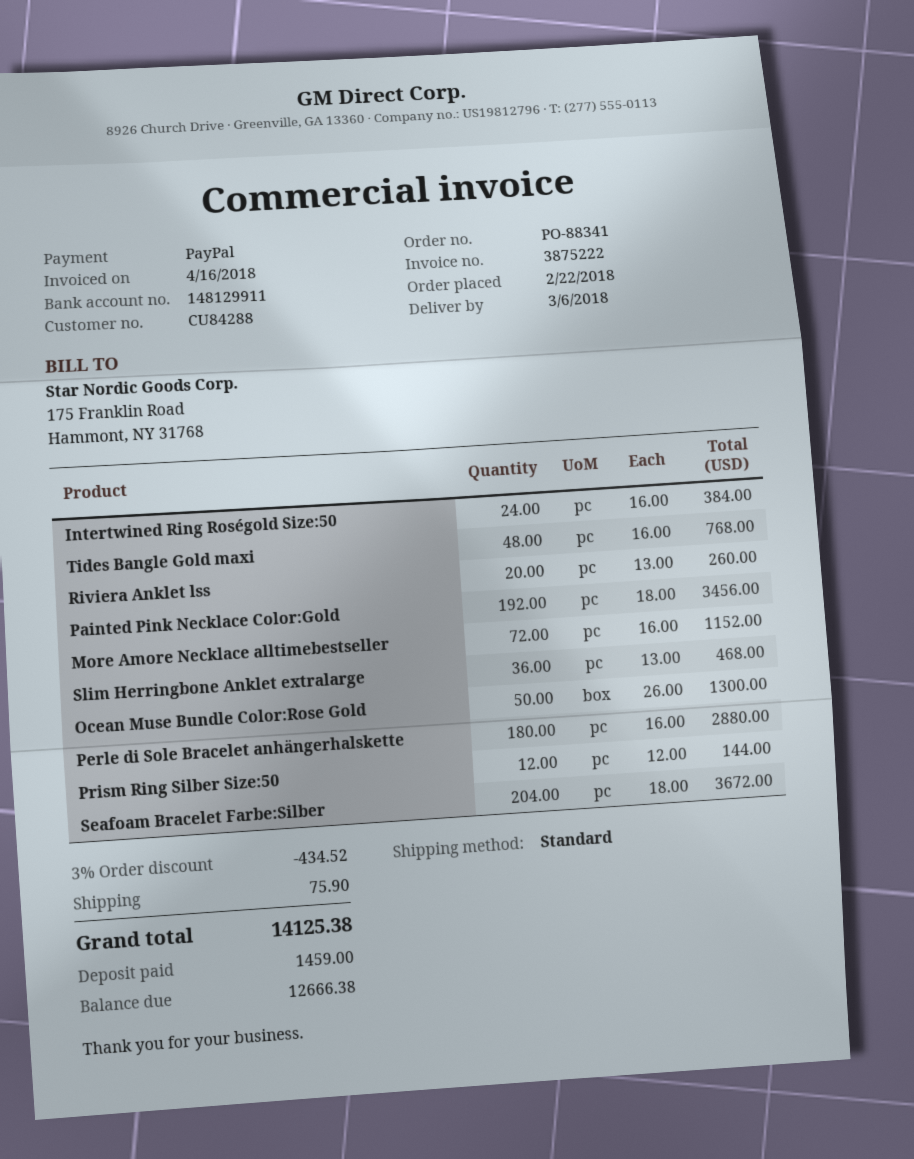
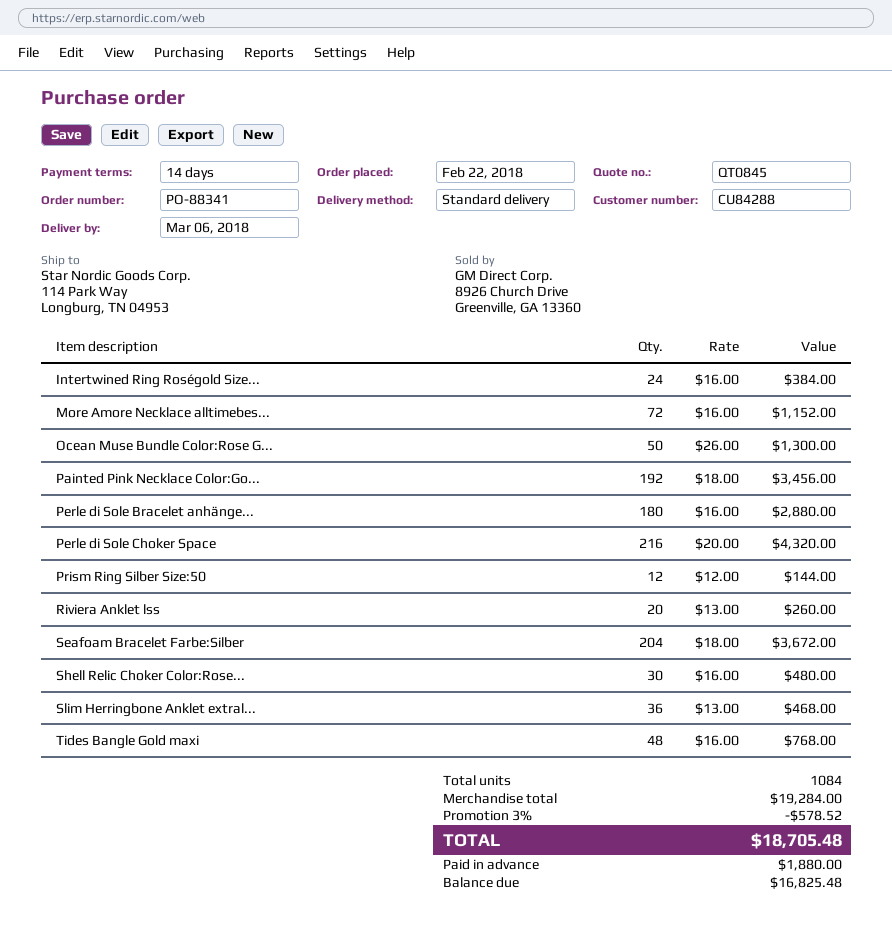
Perle di Sole Choker Space: none -> 216 x 20.00 = 4320.00
Shell Relic Choker Color:Rose...: none -> 30 x 16.00 = 480.00
discount: 3% = 434.52 -> 3% = 578.52
shipping: 75.90 -> none
total: 14125.38 -> 18705.48
deposit: 1459.00 -> 1880.00
balance: 12666.38 -> 16825.48

